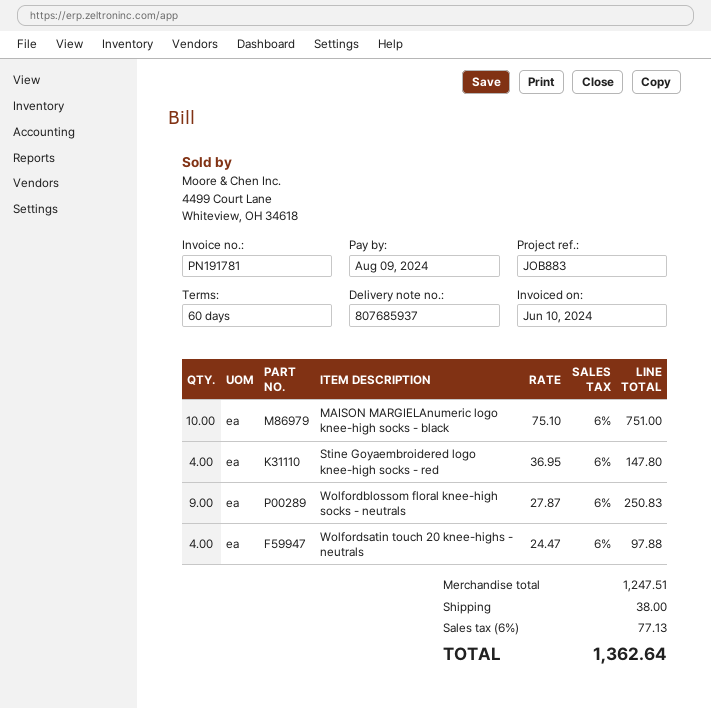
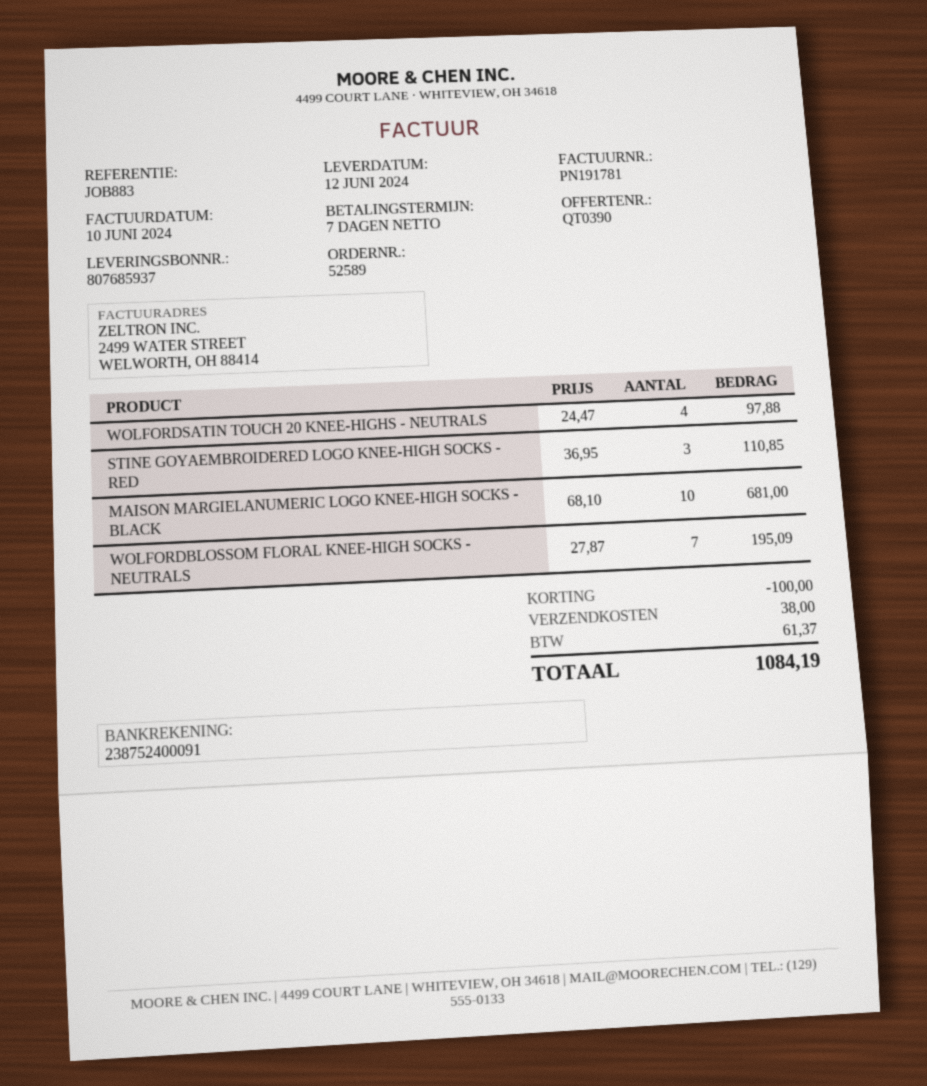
payment terms: 60 days -> 7 days
MAISON MARGIELAnumeric logo knee-high socks - black: 10 x 75.10 = 751.00 -> 10 x 68.10 = 681.00
Stine Goyaembroidered logo knee-high socks - red: 4 x 36.95 = 147.80 -> 3 x 36.95 = 110.85
Wolfordblossom floral knee-high socks - neutrals: 9 x 27.87 = 250.83 -> 7 x 27.87 = 195.09
discount: none -> 100.00
tax: 77.13 -> 61.37
total: 1362.64 -> 1084.19

